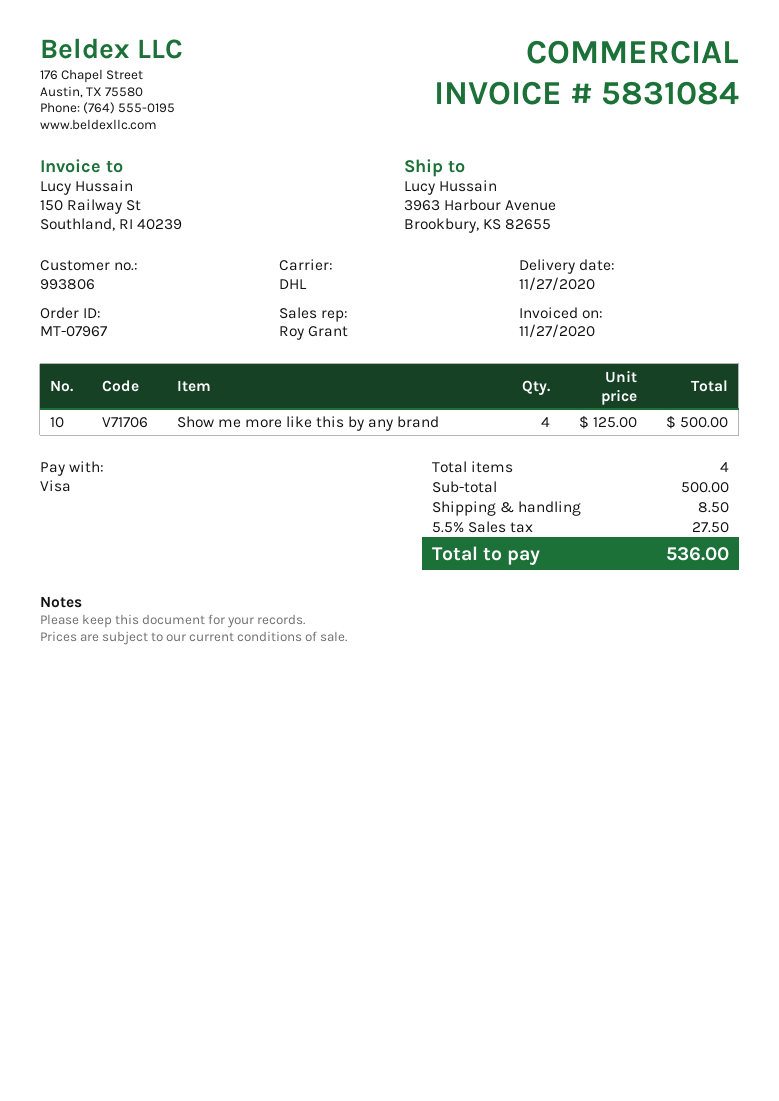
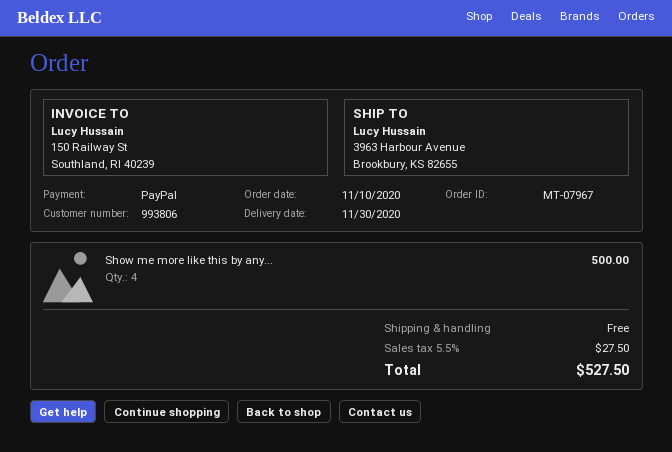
delivery date: 2020-11-27 -> 2020-11-30
payment method: Visa -> PayPal
shipping: 8.50 -> 0.00
total: 536.00 -> 527.50

